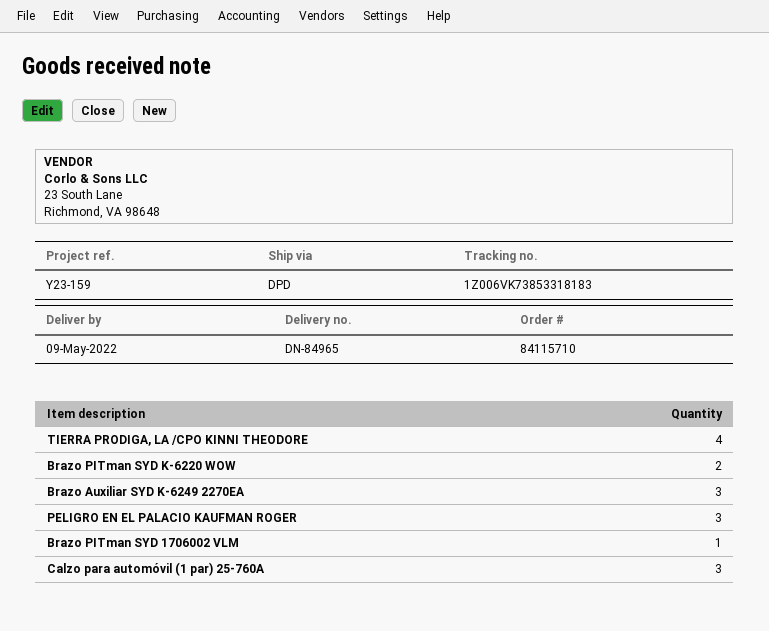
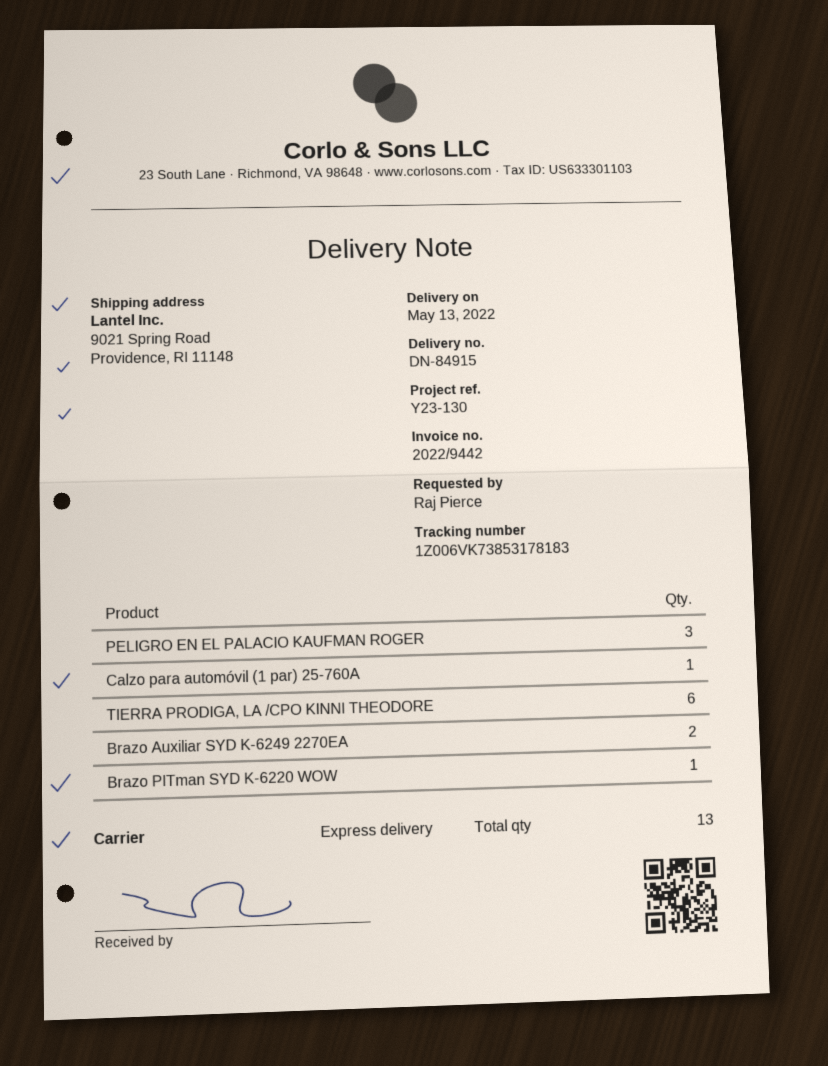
delivery note number: DN-84965 -> DN-84915
delivery date: 2022-05-09 -> 2022-05-13
reference: Y23-159 -> Y23-130
shipping method: DPD -> express
tracking number: 1Z006VK73853318183 -> 1Z006VK73853178183
TIERRA PRODIGA, LA /CPO KINNI THEODORE: 4 -> 6
Brazo PITman SYD K-6220 WOW: 2 -> 1
Brazo Auxiliar SYD K-6249 2270EA: 3 -> 2
Brazo PITman SYD 1706002 VLM: 1 -> none
Calzo para automóvil (1 par) 25-760A: 3 -> 1

